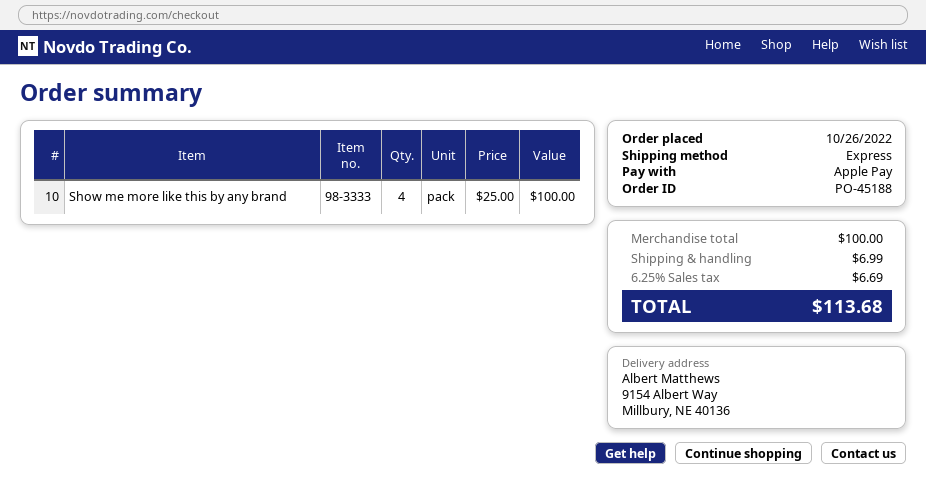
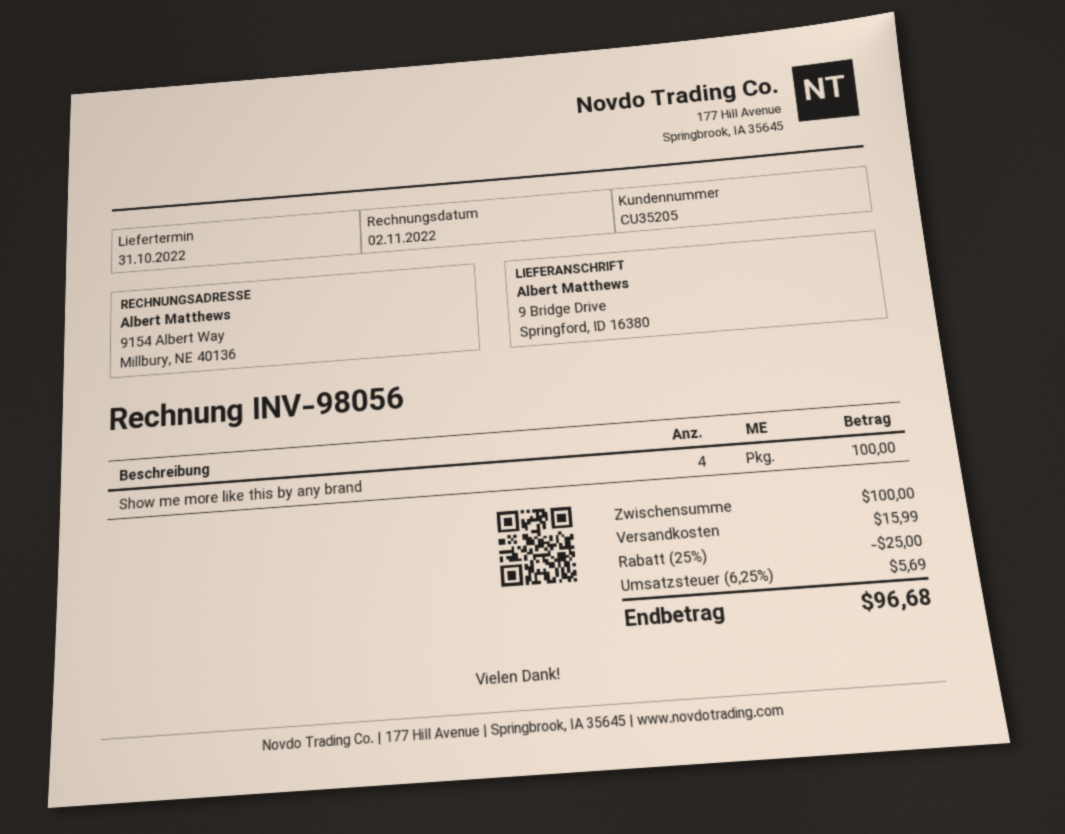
ship to: 9154 Albert Way, Millbury, NE 40136 -> 9 Bridge Drive, Springford, ID 16380
discount: none -> 25% = 25.00
shipping: 6.99 -> 15.99
tax: 6.25% = 6.69 -> 6.25% = 5.69
total: 113.68 -> 96.68

